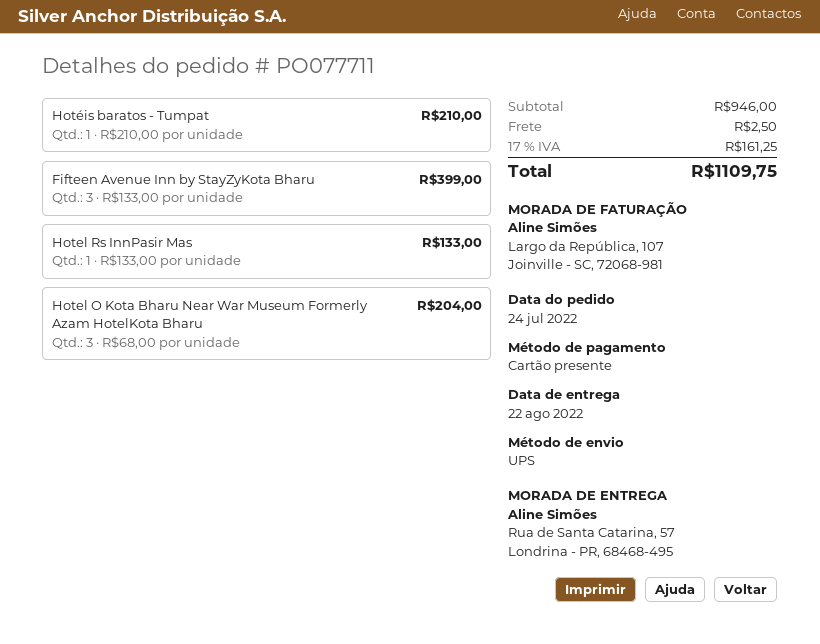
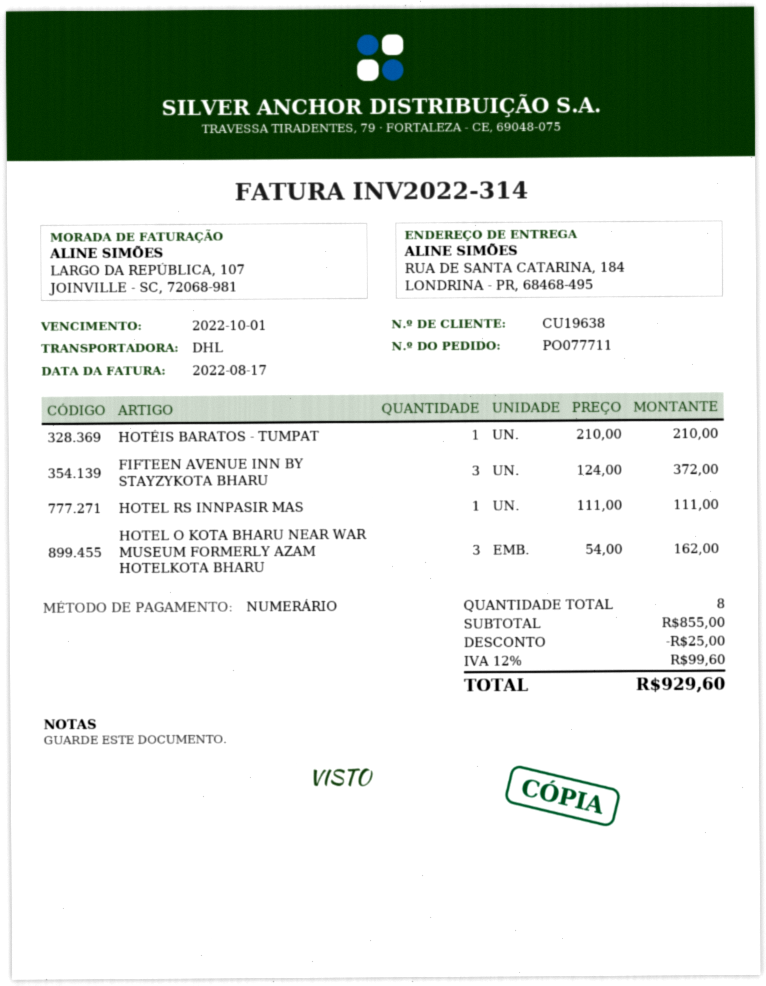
payment method: gift card -> cash
shipping method: UPS -> DHL
ship to: Rua de Santa Catarina, 57, Londrina - PR, 68468-495 -> RUA DE SANTA CATARINA, 184, LONDRINA - PR, 68468-495
Fifteen Avenue Inn by StayZyKota Bharu: 3 x 133.00 = 399.00 -> 3 x 124.00 = 372.00
Hotel Rs InnPasir Mas: 1 x 133.00 = 133.00 -> 1 x 111.00 = 111.00
Hotel O Kota Bharu Near War Museum Formerly Azam HotelKota Bharu: 3 x 68.00 = 204.00 -> 3 x 54.00 = 162.00
subtotal: 946.00 -> 855.00
discount: none -> 25.00
shipping: 2.50 -> none
tax: 17% = 161.25 -> 12% = 99.60
total: 1109.75 -> 929.60

